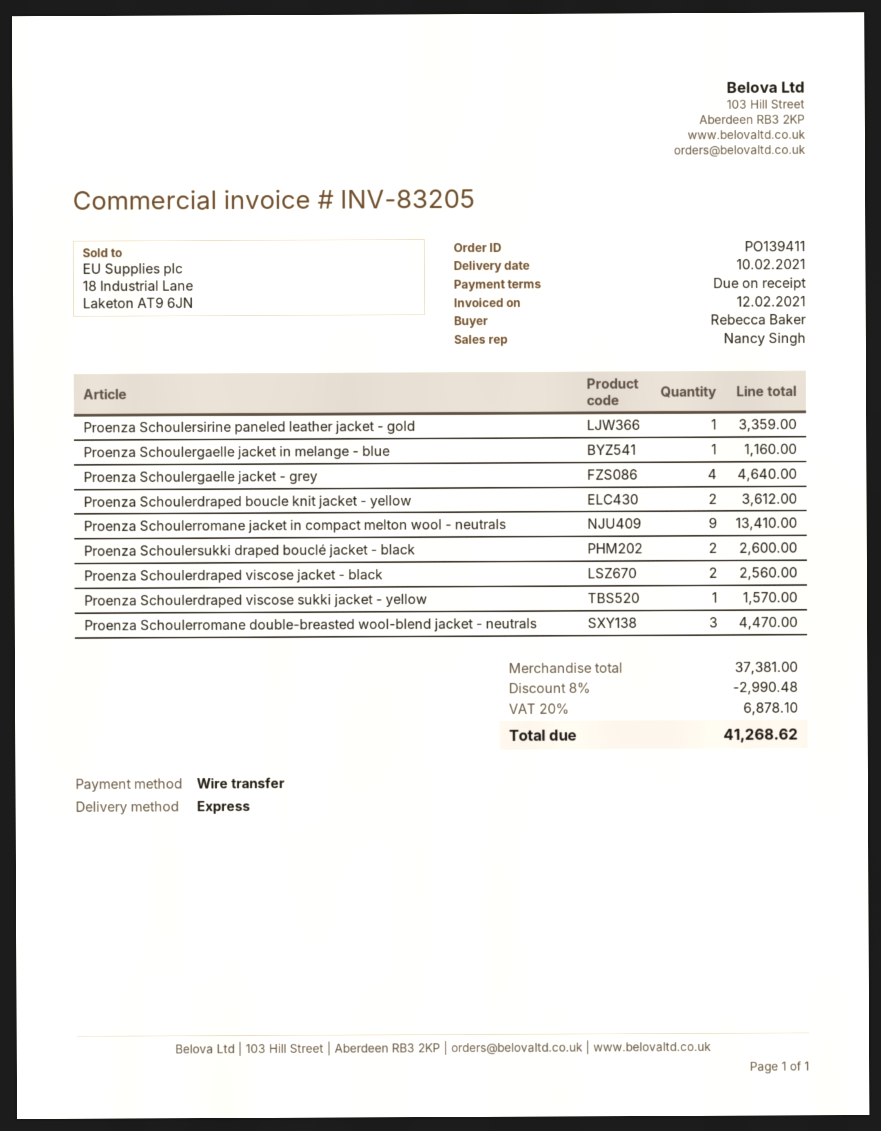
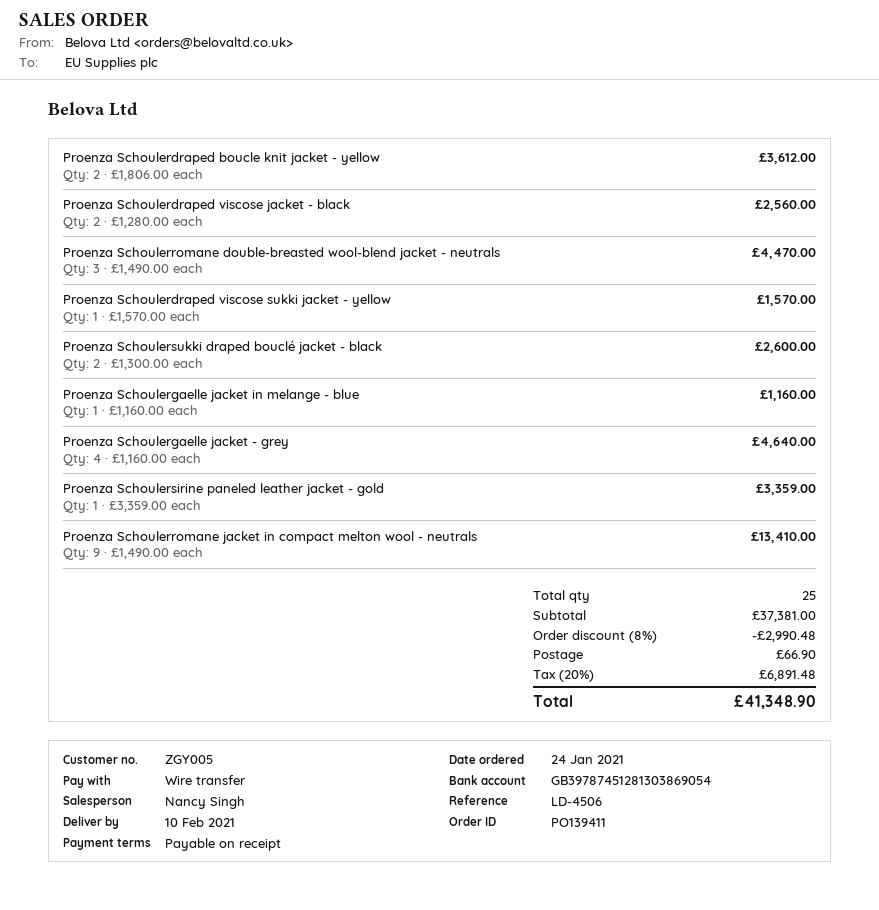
shipping: none -> 66.90
tax: 20% = 6878.10 -> 20% = 6891.48
total: 41268.62 -> 41348.90

